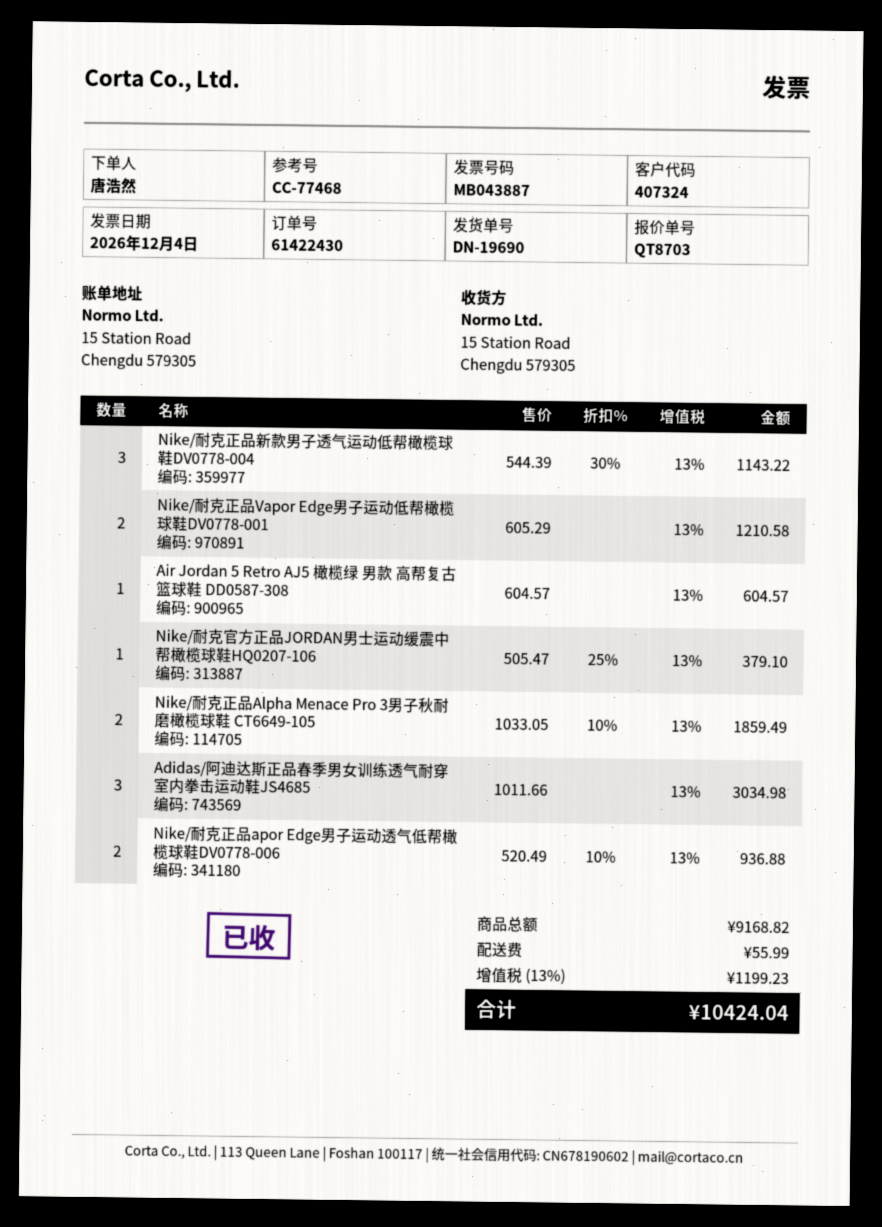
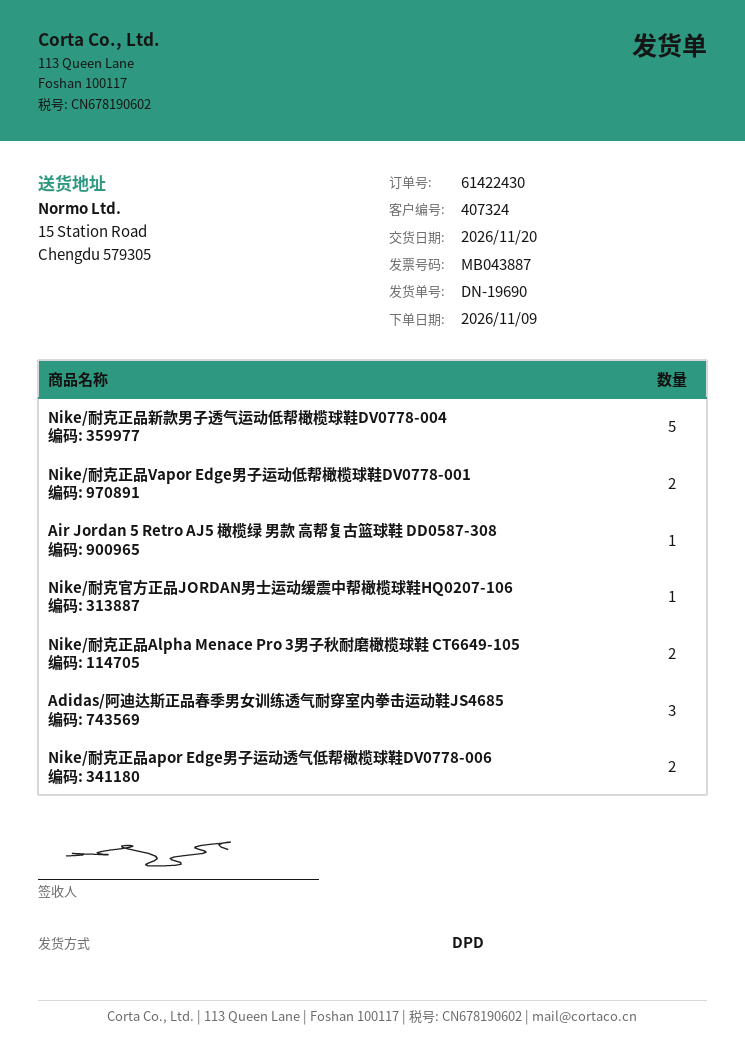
Nike/耐克正品新款男子透气运动低帮橄榄球鞋DV0778-004: 3 -> 5

